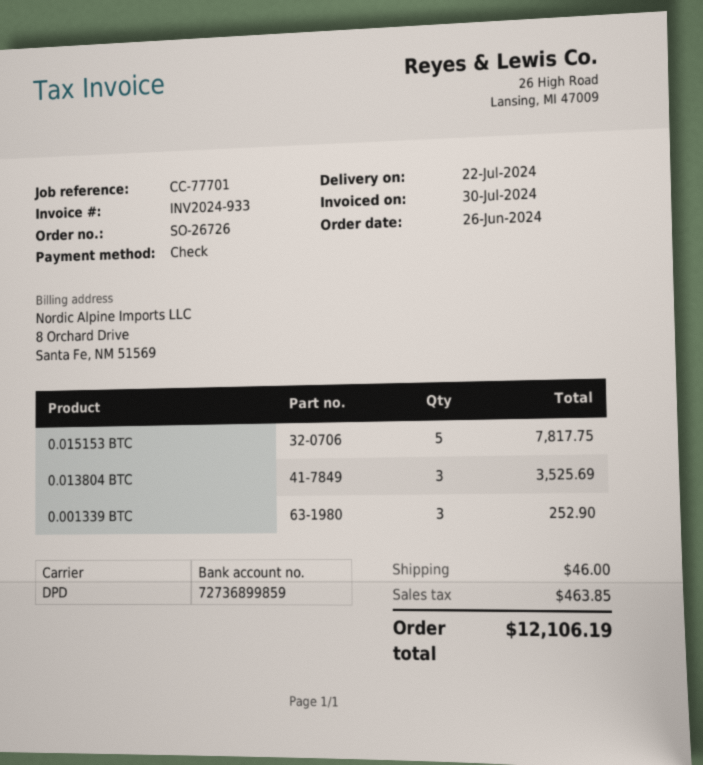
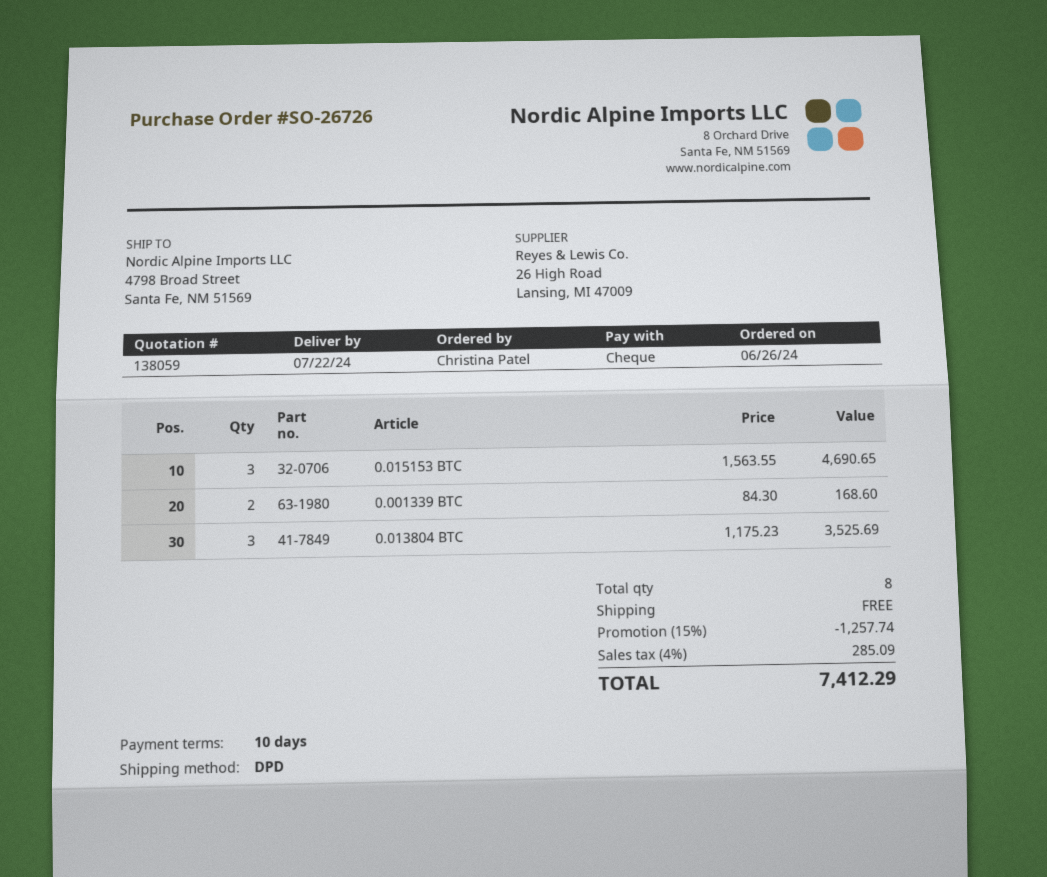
0.015153 BTC: 5 for 7817.75 -> 3 for 4690.65
0.001339 BTC: 3 for 252.90 -> 2 for 168.60
discount: none -> 15% = 1257.74
shipping: 46.00 -> 0.00
tax: 463.85 -> 285.09
total: 12106.19 -> 7412.29

